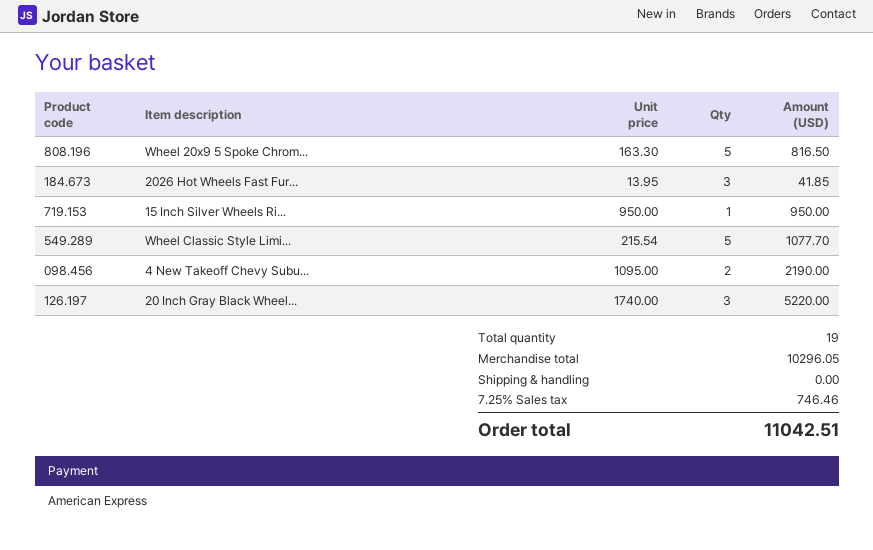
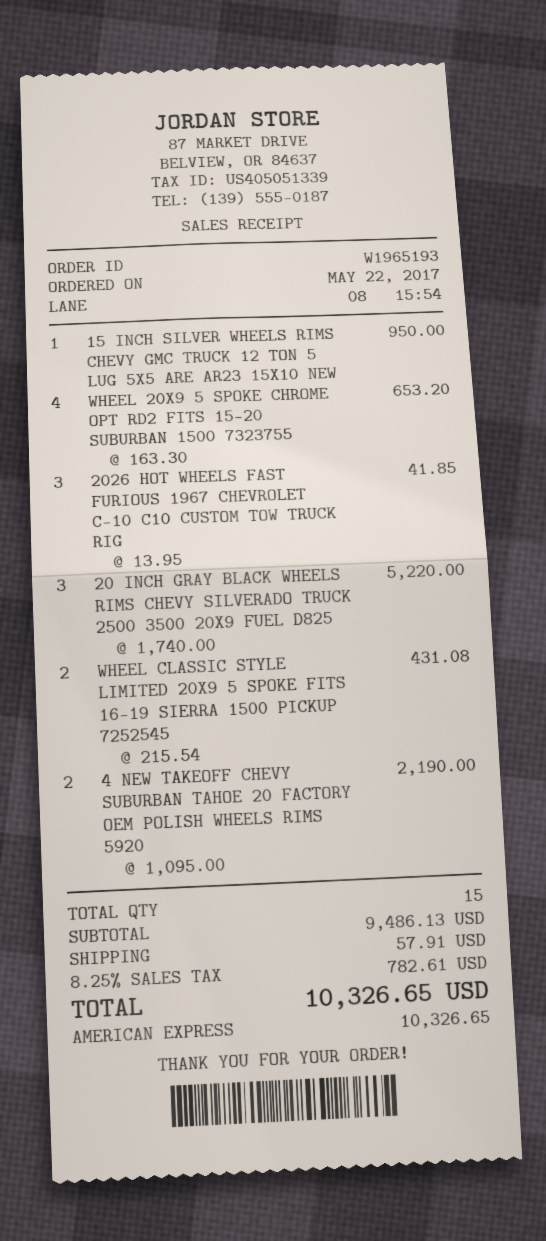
Wheel 20x9 5 Spoke Chrom...: 5 x 163.30 = 816.50 -> 4 x 163.30 = 653.20
Wheel Classic Style Limi...: 5 x 215.54 = 1077.70 -> 2 x 215.54 = 431.08
total quantity: 19 -> 15
subtotal: 10296.05 -> 9486.13
shipping: 0.00 -> 57.91
tax: 7.25% = 746.46 -> 8.25% = 782.61
total: 11042.51 -> 10326.65

